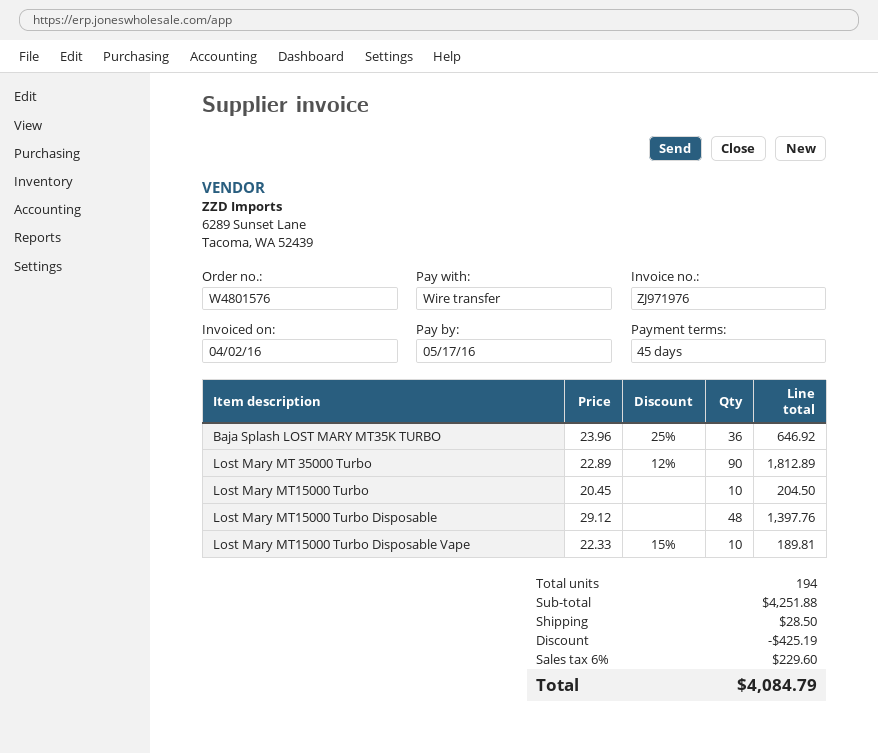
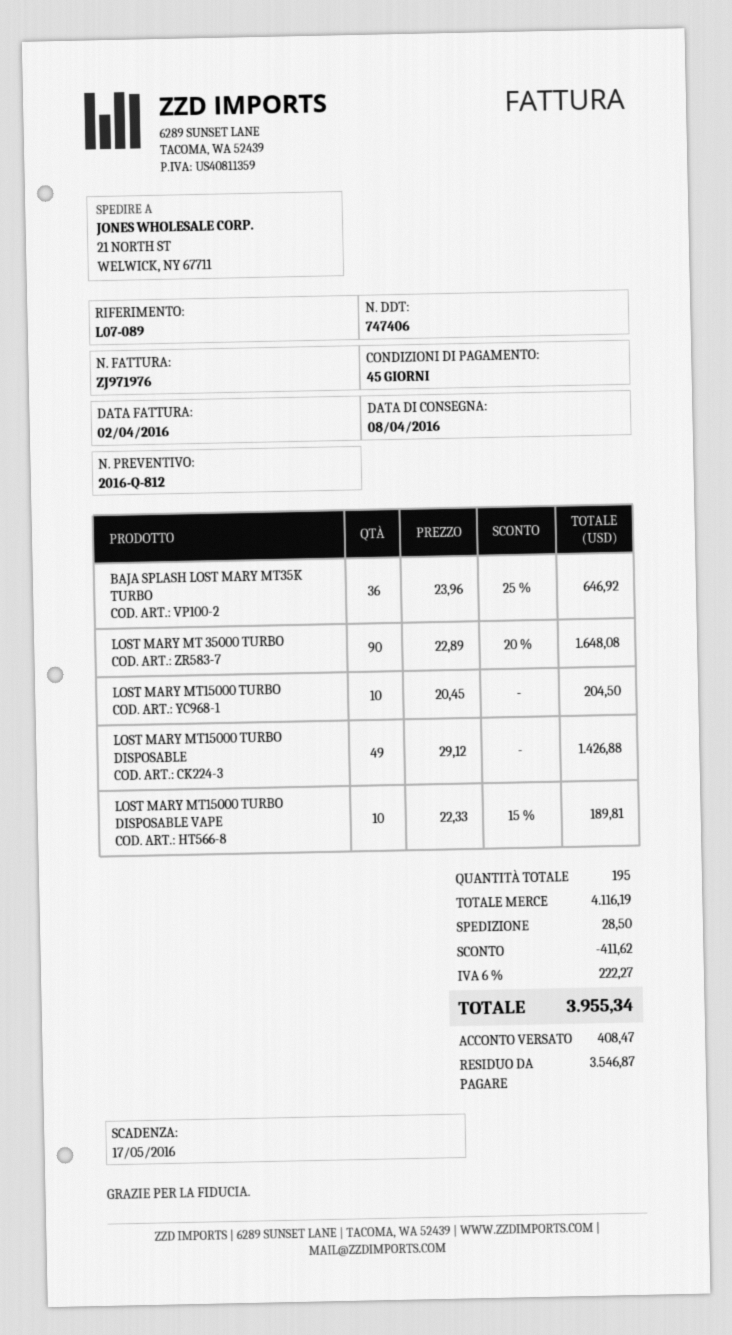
Lost Mary MT 35000 Turbo: 90 x 22.89 - 12% = 1812.89 -> 90 x 22.89 - 20% = 1648.08
Lost Mary MT15000 Turbo Disposable: 48 x 29.12 = 1397.76 -> 49 x 29.12 = 1426.88
total quantity: 194 -> 195
subtotal: 4251.88 -> 4116.19
discount: 425.19 -> 411.62
tax: 6% = 229.60 -> 6% = 222.27
total: 4084.79 -> 3955.34

